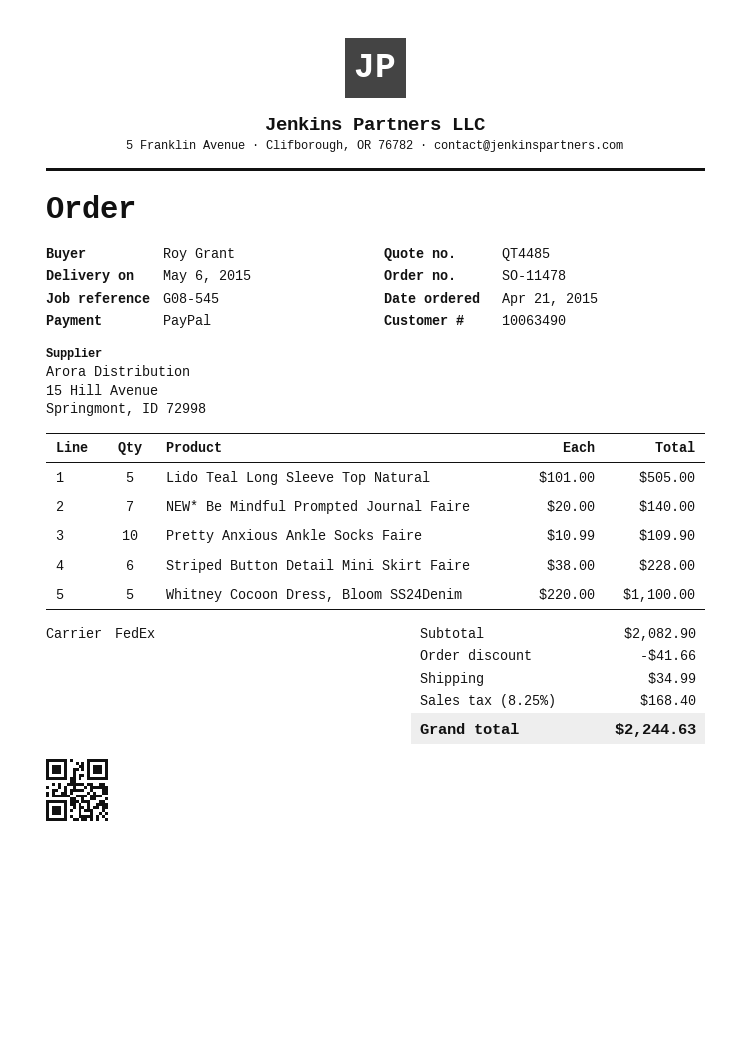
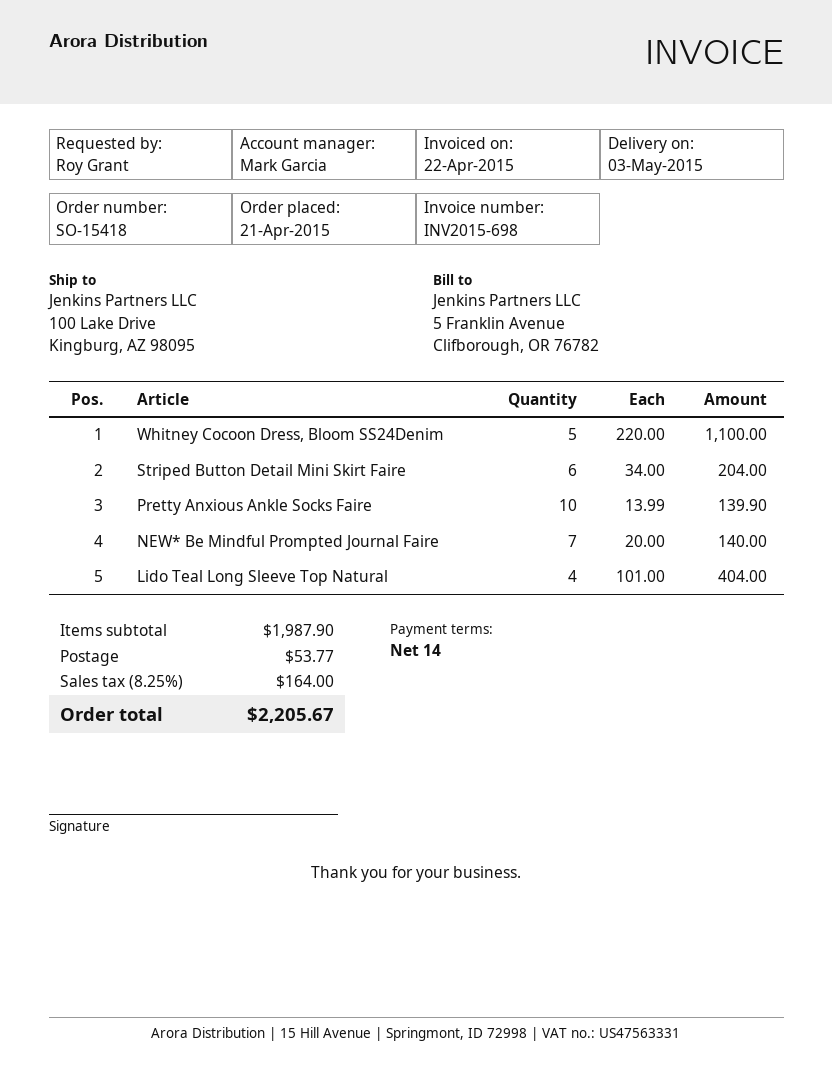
order number: SO-11478 -> SO-15418
delivery date: 2015-05-06 -> 2015-05-03
Lido Teal Long Sleeve Top Natural: 5 x 101.00 = 505.00 -> 4 x 101.00 = 404.00
Pretty Anxious Ankle Socks Faire: 10 x 10.99 = 109.90 -> 10 x 13.99 = 139.90
Striped Button Detail Mini Skirt Faire: 6 x 38.00 = 228.00 -> 6 x 34.00 = 204.00
subtotal: 2082.90 -> 1987.90
discount: 41.66 -> none
shipping: 34.99 -> 53.77
tax: 8.25% = 168.40 -> 8.25% = 164.00
total: 2244.63 -> 2205.67

